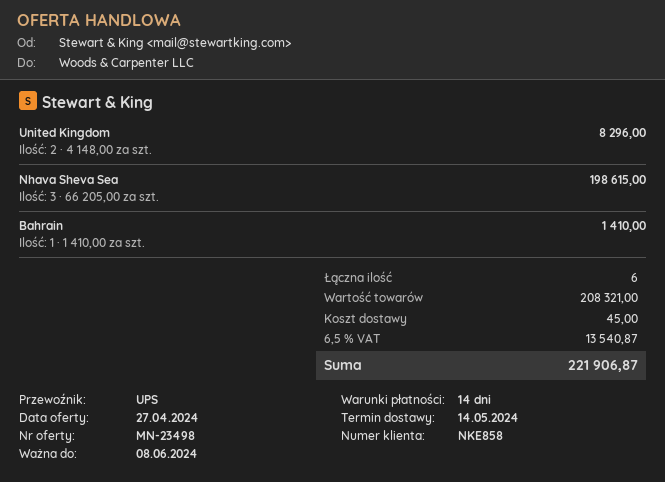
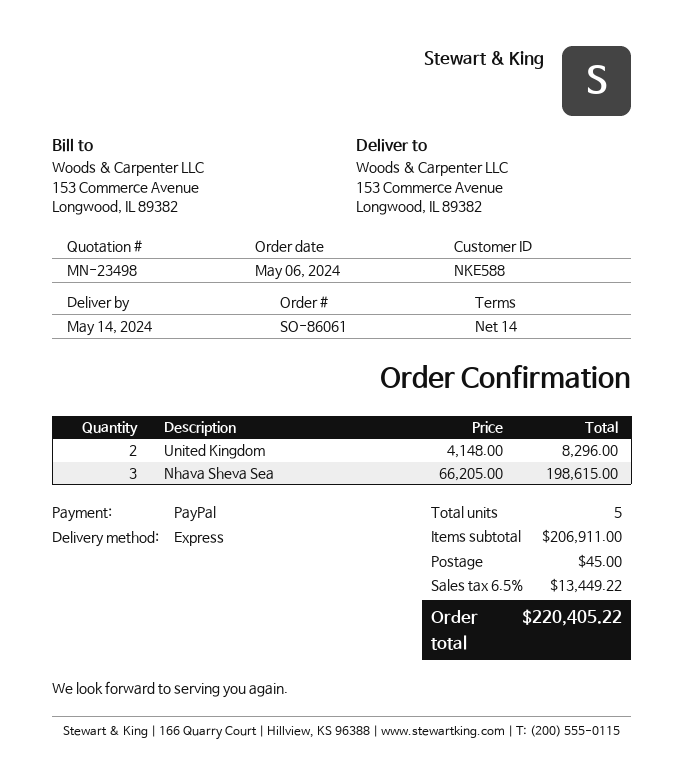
customer number: NKE858 -> NKE588
shipping method: UPS -> express
Bahrain: 1 x 1410.00 = 1410.00 -> none
total quantity: 6 -> 5
subtotal: 208321.00 -> 206911.00
tax: 6.5% = 13540.87 -> 6.5% = 13449.22
total: 221906.87 -> 220405.22

